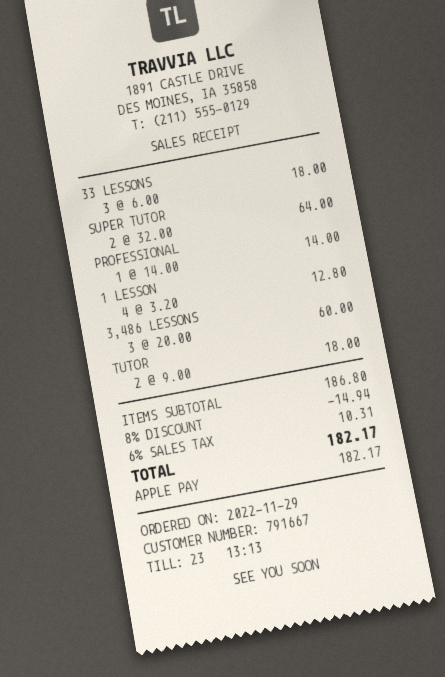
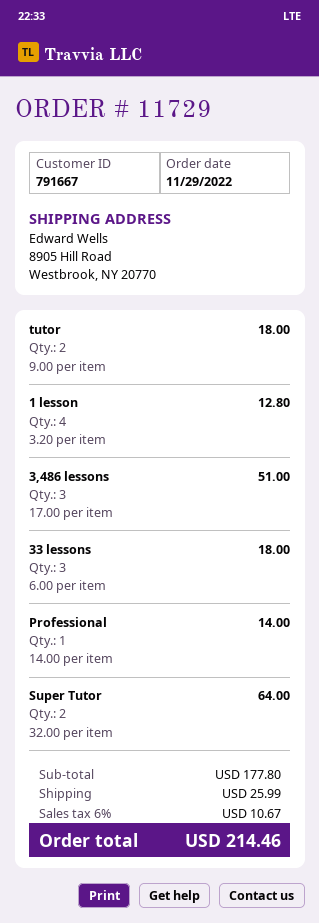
3,486 LESSONS: 3 x 20.00 = 60.00 -> 3 x 17.00 = 51.00
subtotal: 186.80 -> 177.80
discount: 8% = 14.94 -> none
shipping: none -> 25.99
tax: 6% = 10.31 -> 6% = 10.67
total: 182.17 -> 214.46

